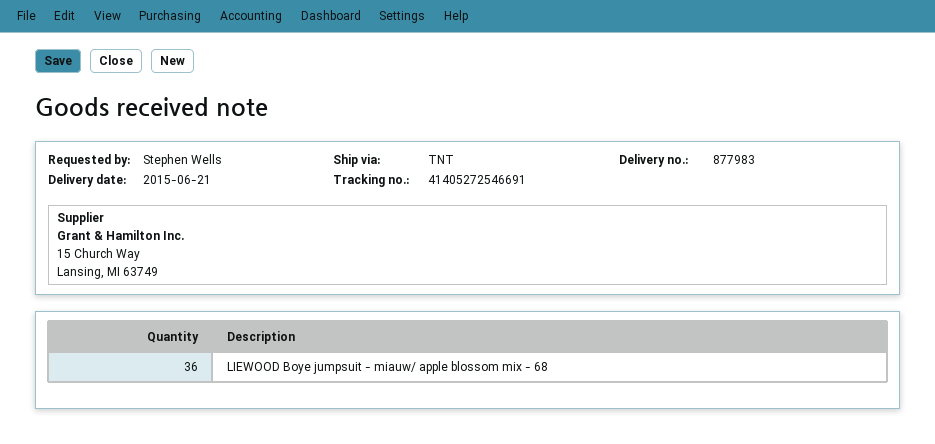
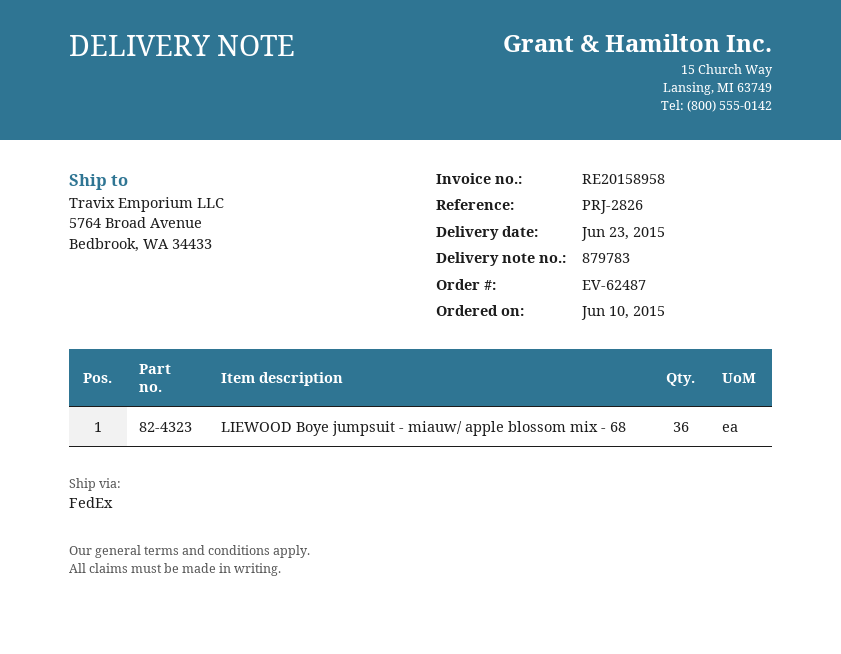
delivery note number: 877983 -> 879783
delivery date: 2015-06-21 -> 2015-06-23
shipping method: TNT -> FedEx

